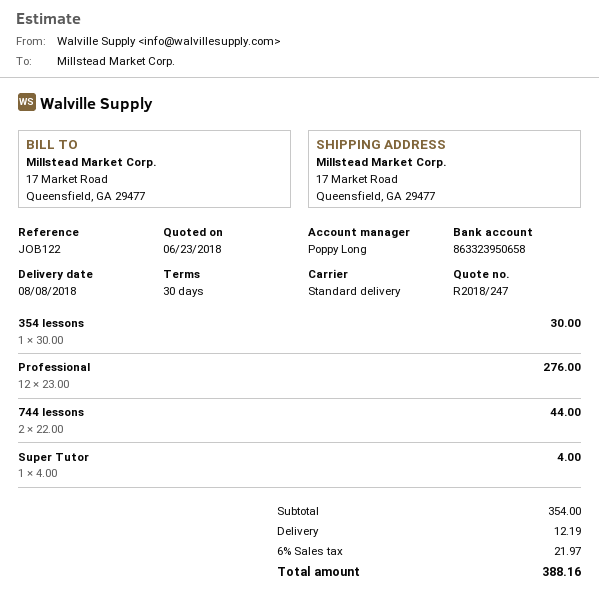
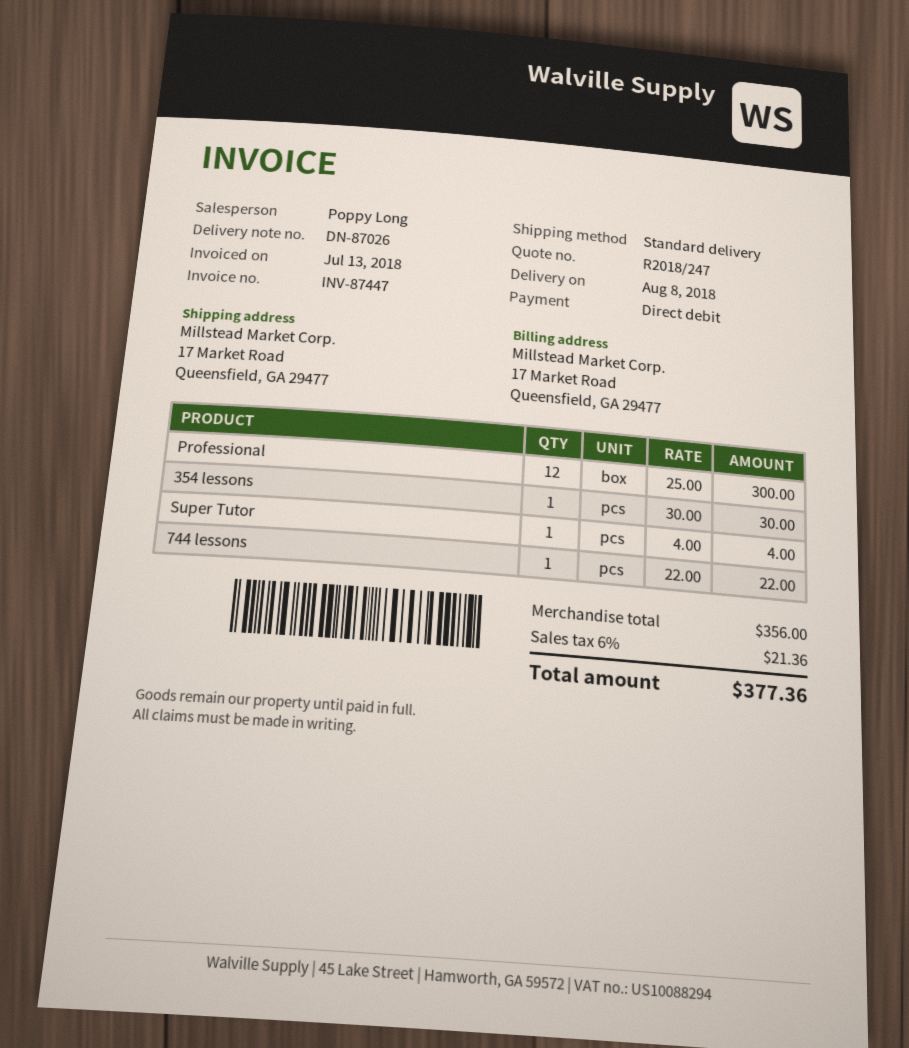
Professional: 12 x 23.00 = 276.00 -> 12 x 25.00 = 300.00
744 lessons: 2 x 22.00 = 44.00 -> 1 x 22.00 = 22.00
subtotal: 354.00 -> 356.00
shipping: 12.19 -> none
tax: 6% = 21.97 -> 6% = 21.36
total: 388.16 -> 377.36

